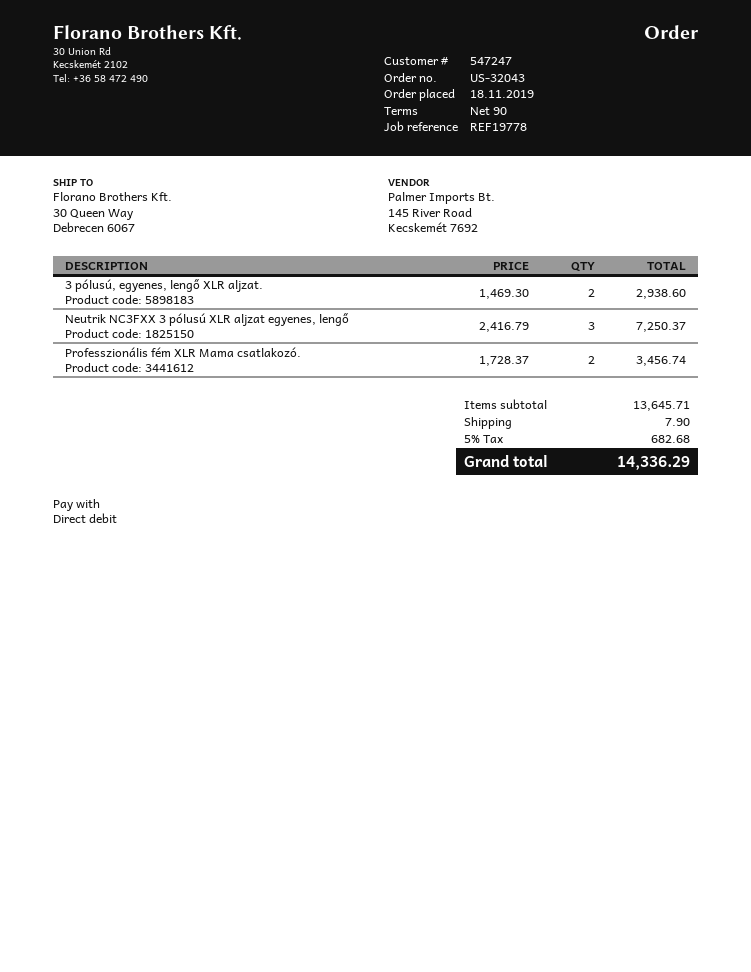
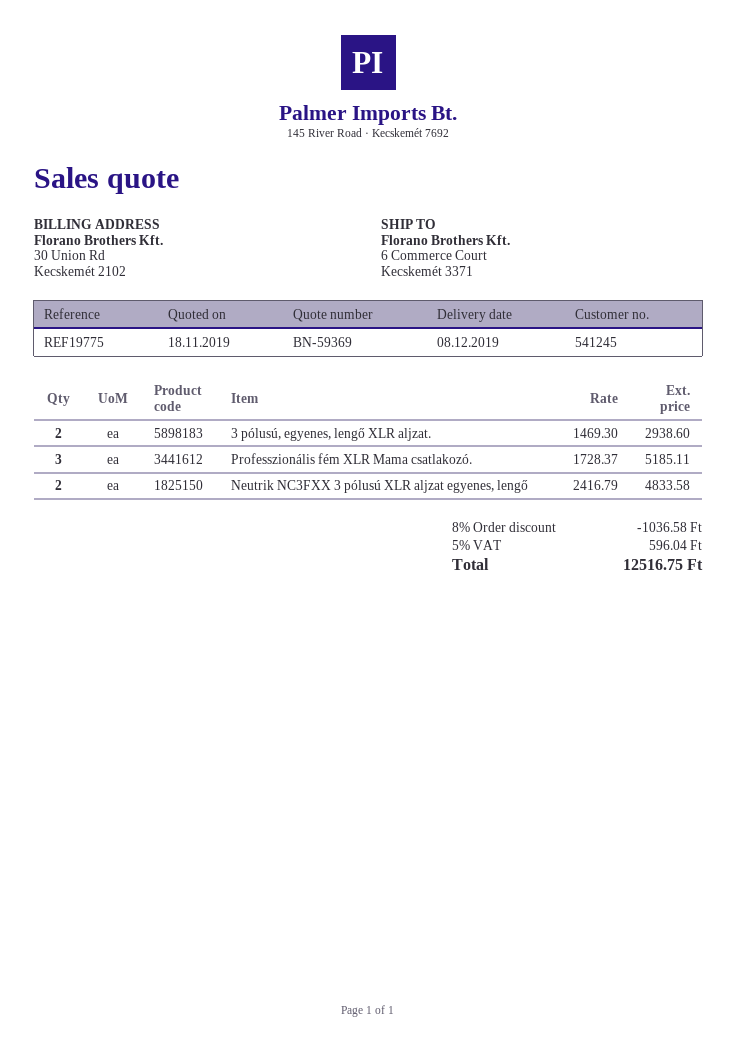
customer number: 547247 -> 541245
reference: REF19778 -> REF19775
ship to: 30 Queen Way, Debrecen 6067 -> 6 Commerce Court, Kecskemét 3371
Neutrik NC3FXX 3 pólusú XLR aljzat egyenes, lengő: 3 x 2416.79 = 7250.37 -> 2 x 2416.79 = 4833.58
Professzionális fém XLR Mama csatlakozó.: 2 x 1728.37 = 3456.74 -> 3 x 1728.37 = 5185.11
discount: none -> 8% = 1036.58
shipping: 7.90 -> none
tax: 5% = 682.68 -> 5% = 596.04
total: 14336.29 -> 12516.75

